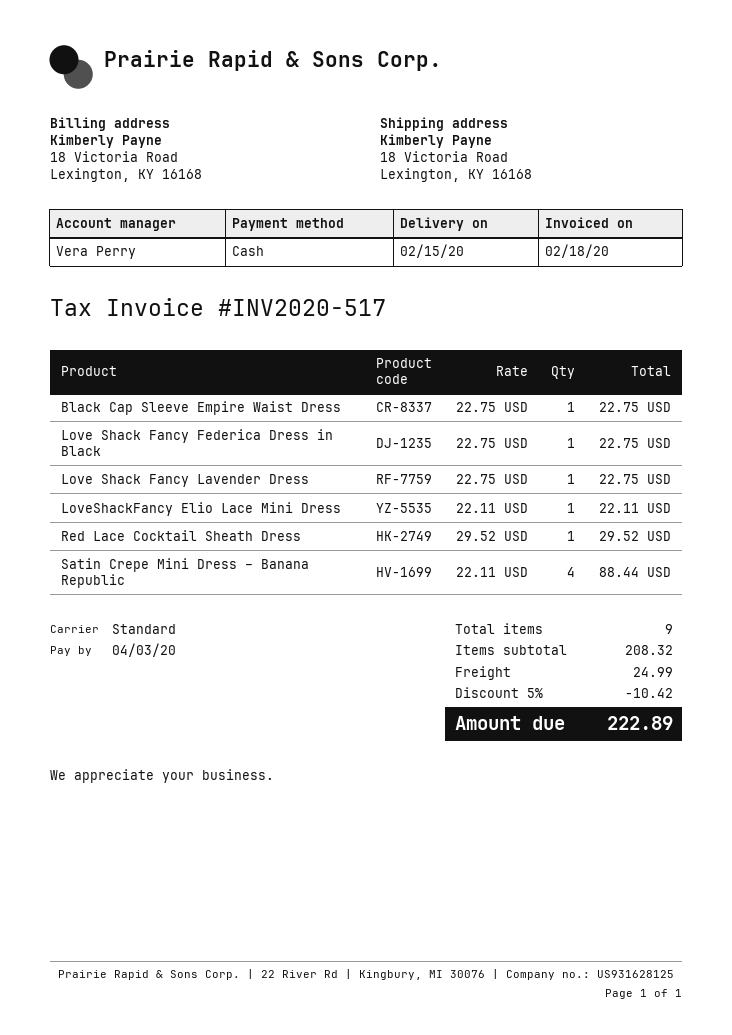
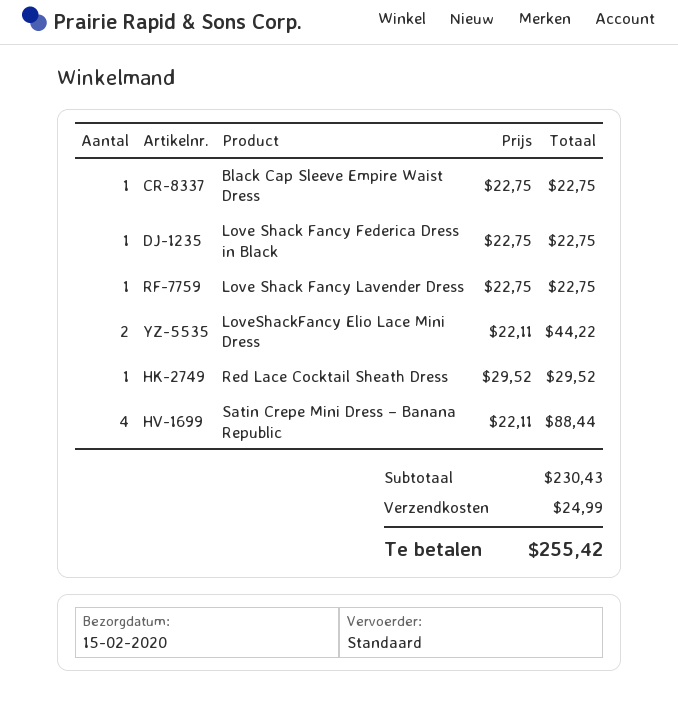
LoveShackFancy Elio Lace Mini Dress: 1 x 22.11 = 22.11 -> 2 x 22.11 = 44.22
subtotal: 208.32 -> 230.43
discount: 5% = 10.42 -> none
total: 222.89 -> 255.42

